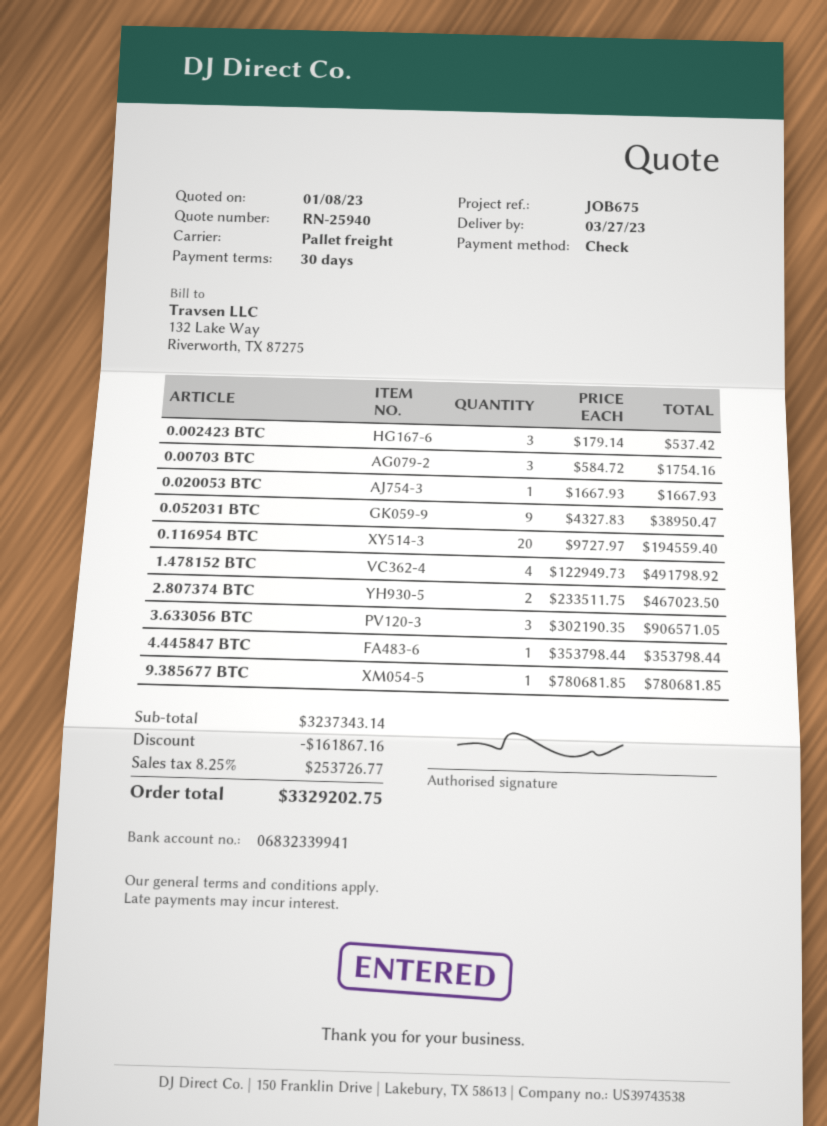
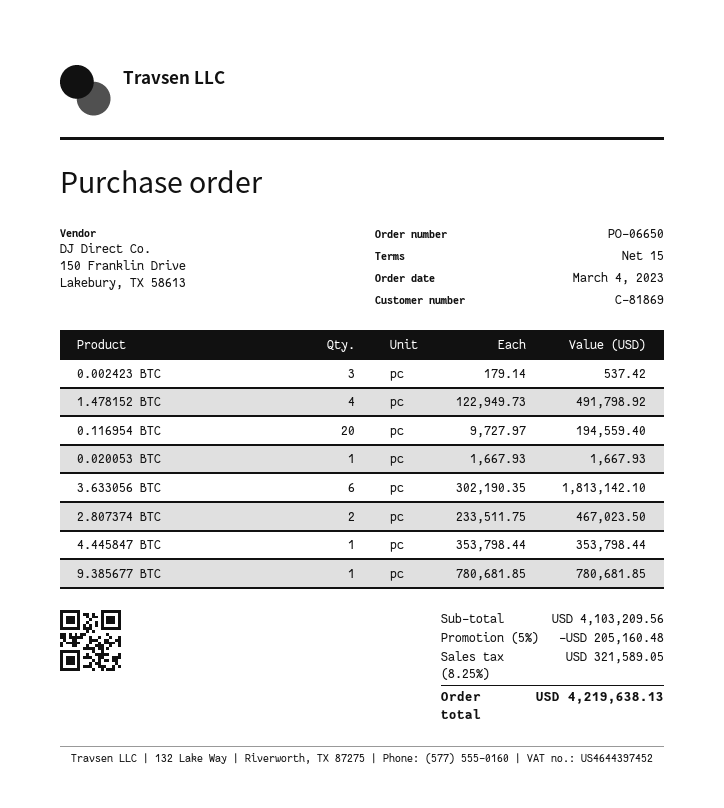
payment terms: 30 days -> 15 days
0.00703 BTC: 3 x 584.72 = 1754.16 -> none
0.052031 BTC: 9 x 4327.83 = 38950.47 -> none
3.633056 BTC: 3 x 302190.35 = 906571.05 -> 6 x 302190.35 = 1813142.10
subtotal: 3237343.14 -> 4103209.56
discount: 161867.16 -> 205160.48
tax: 8.25% = 253726.77 -> 8.25% = 321589.05
total: 3329202.75 -> 4219638.13

